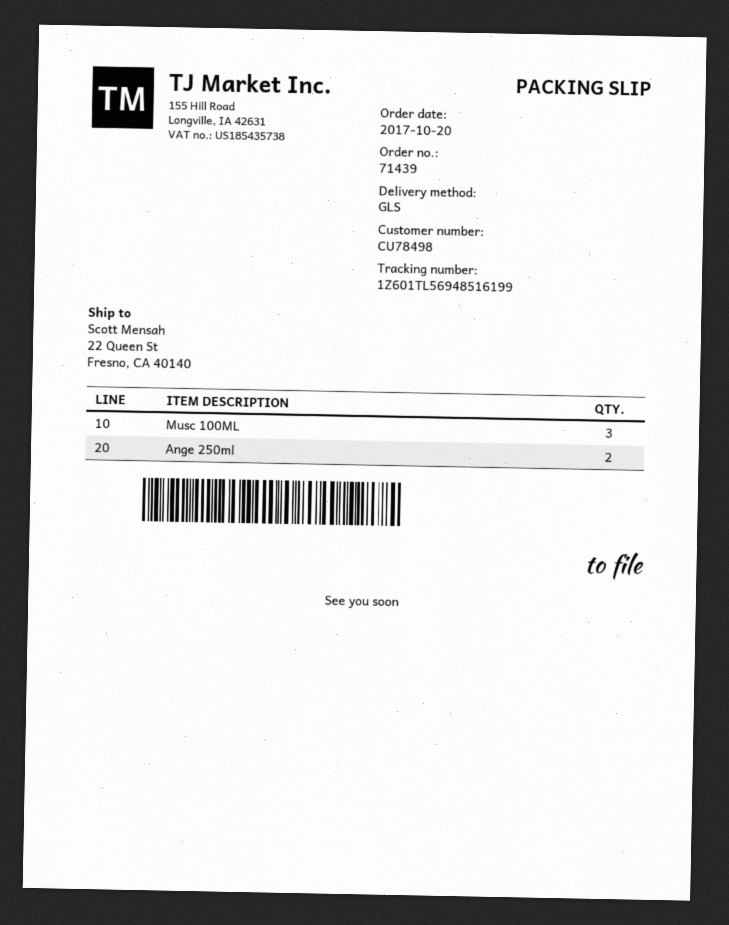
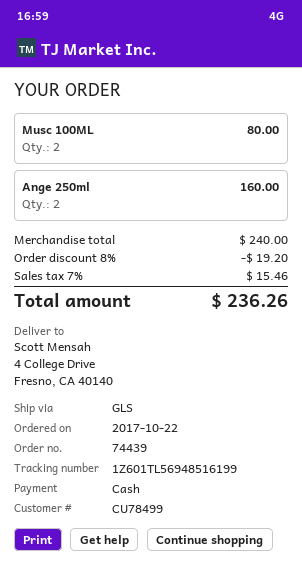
order number: 71439 -> 74439
order date: 2017-10-20 -> 2017-10-22
customer number: CU78498 -> CU78499
ship to: 22 Queen St, Fresno, CA 40140 -> 4 College Drive, Fresno, CA 40140
Musc 100ML: 3 -> 2

